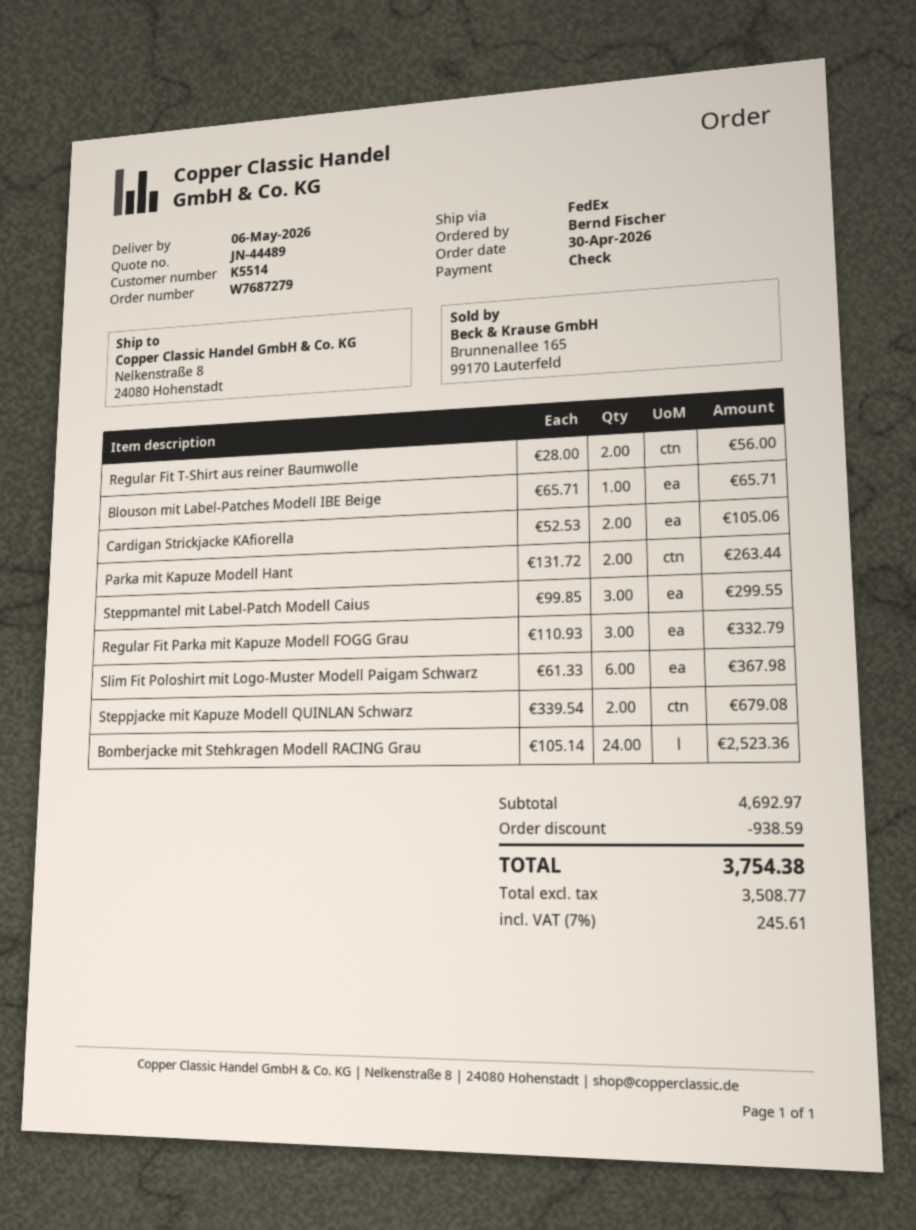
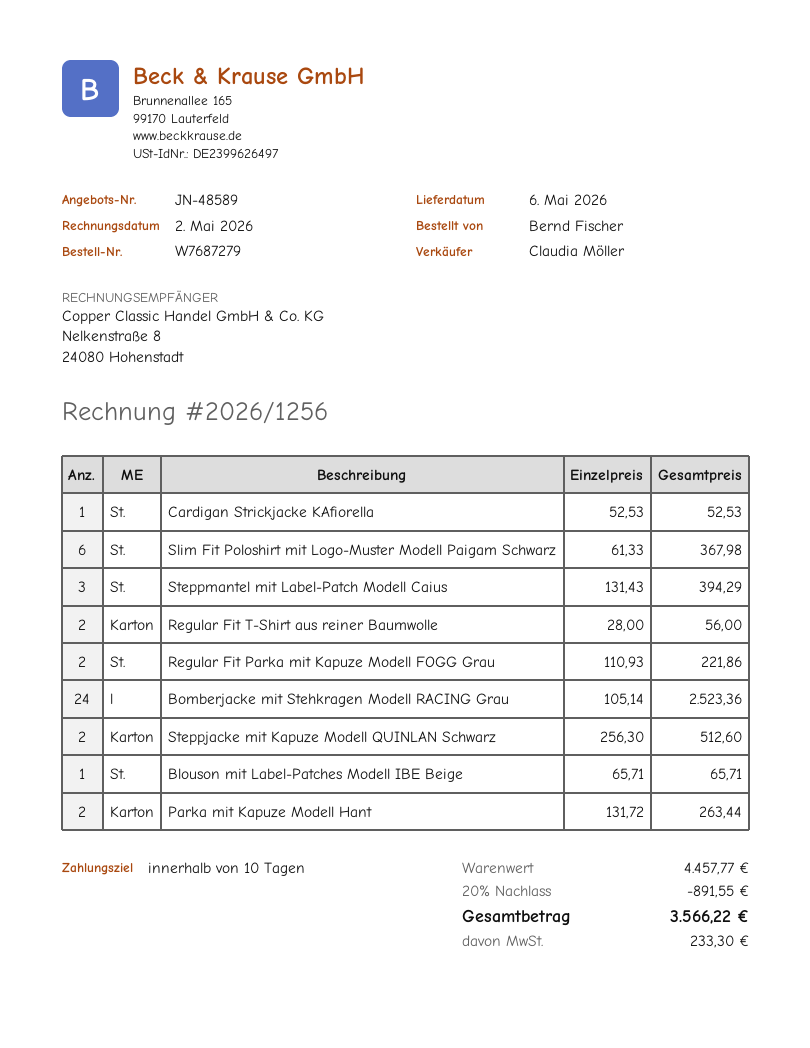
quote number: JN-44489 -> JN-48589
Cardigan Strickjacke KAfiorella: 2 x 52.53 = 105.06 -> 1 x 52.53 = 52.53
Steppmantel mit Label-Patch Modell Caius: 3 x 99.85 = 299.55 -> 3 x 131.43 = 394.29
Regular Fit Parka mit Kapuze Modell FOGG Grau: 3 x 110.93 = 332.79 -> 2 x 110.93 = 221.86
Steppjacke mit Kapuze Modell QUINLAN Schwarz: 2 x 339.54 = 679.08 -> 2 x 256.30 = 512.60
subtotal: 4692.97 -> 4457.77
discount: 938.59 -> 891.55
tax: 245.61 -> 233.30
total: 3754.38 -> 3566.22

